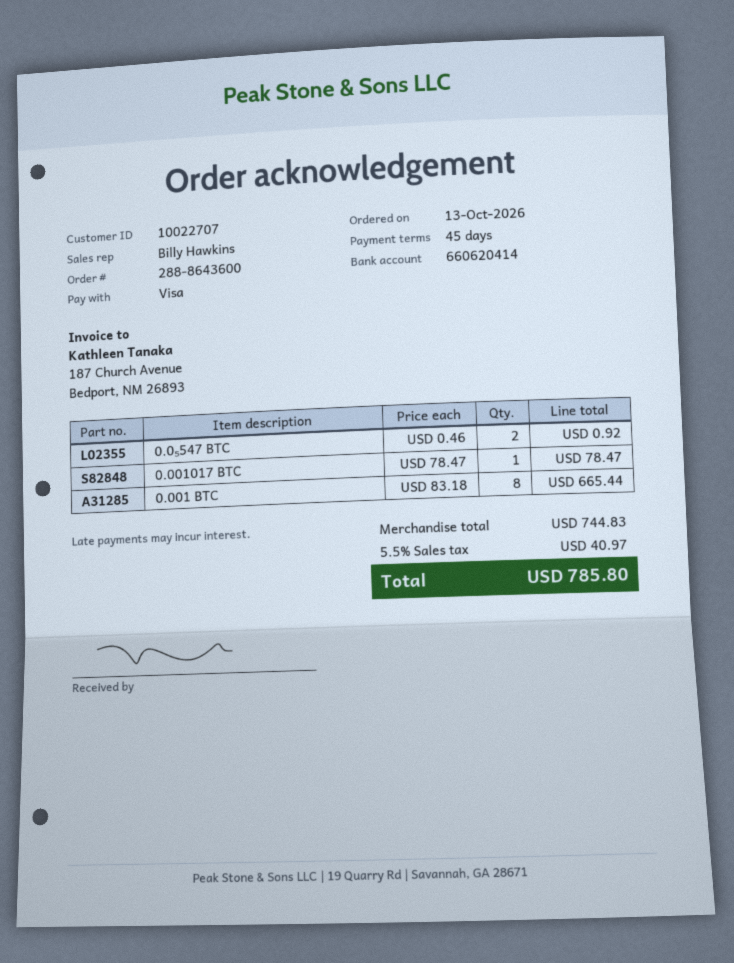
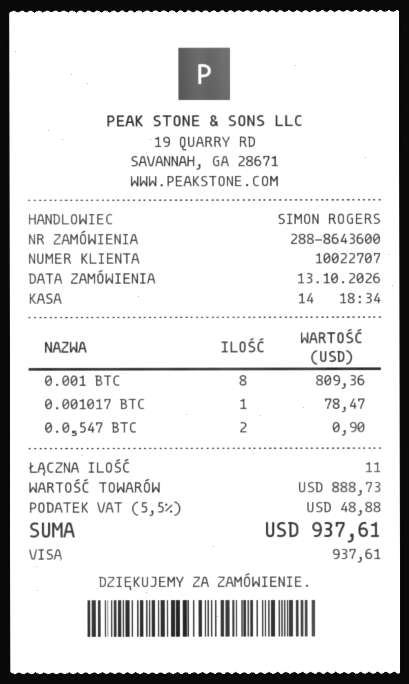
sales rep: Billy Hawkins -> SIMON ROGERS
0.0₅547 BTC: 2 for 0.92 -> 2 for 0.90
0.001 BTC: 8 for 665.44 -> 8 for 809.36
subtotal: 744.83 -> 888.73
tax: 5.5% = 40.97 -> 5.5% = 48.88
total: 785.80 -> 937.61

